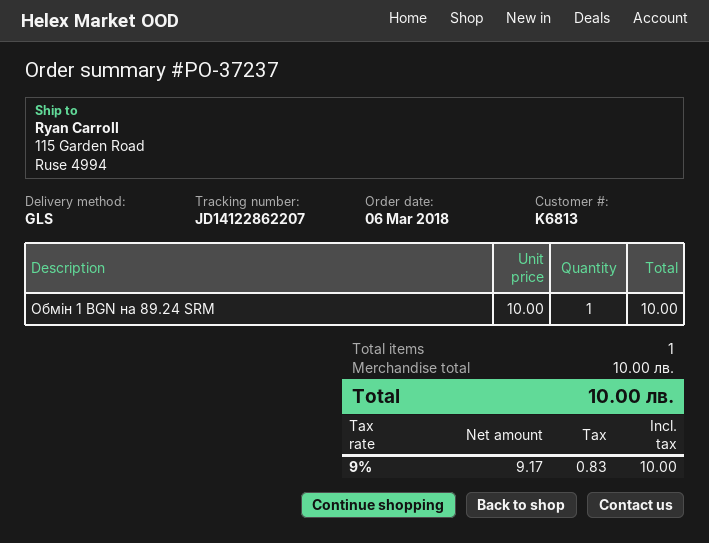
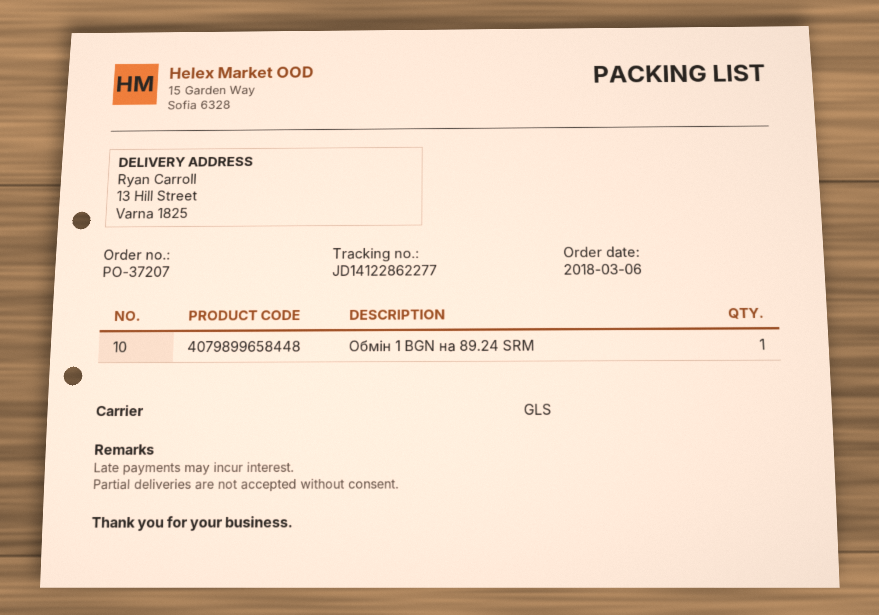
order number: PO-37237 -> PO-37207
tracking number: JD14122862207 -> JD14122862277
ship to: 115 Garden Road, Ruse 4994 -> 13 Hill Street, Varna 1825

